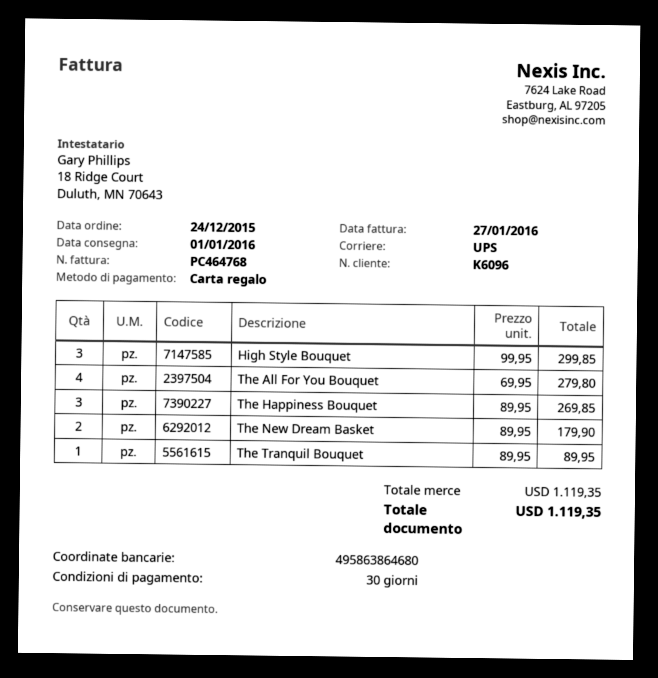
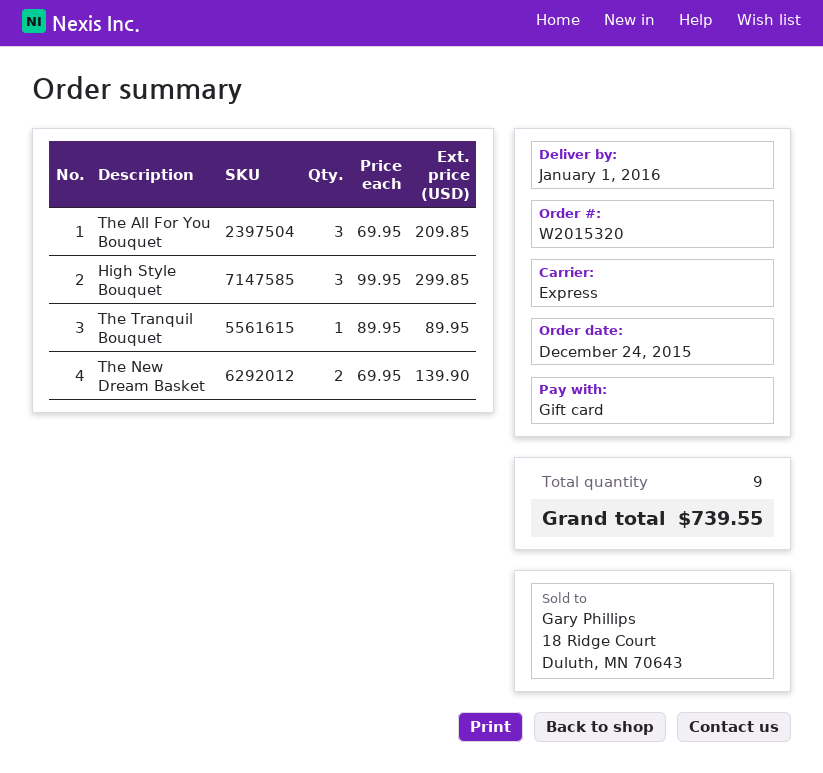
shipping method: UPS -> express
The All For You Bouquet: 4 x 69.95 = 279.80 -> 3 x 69.95 = 209.85
The Happiness Bouquet: 3 x 89.95 = 269.85 -> none
The New Dream Basket: 2 x 89.95 = 179.90 -> 2 x 69.95 = 139.90
total: 1119.35 -> 739.55

